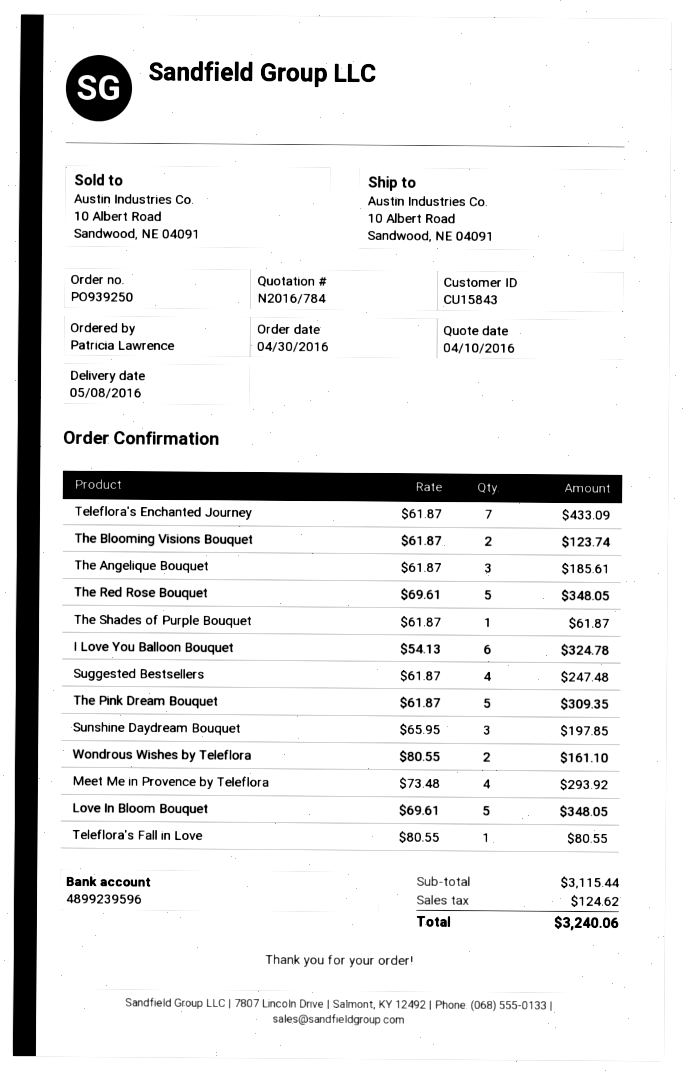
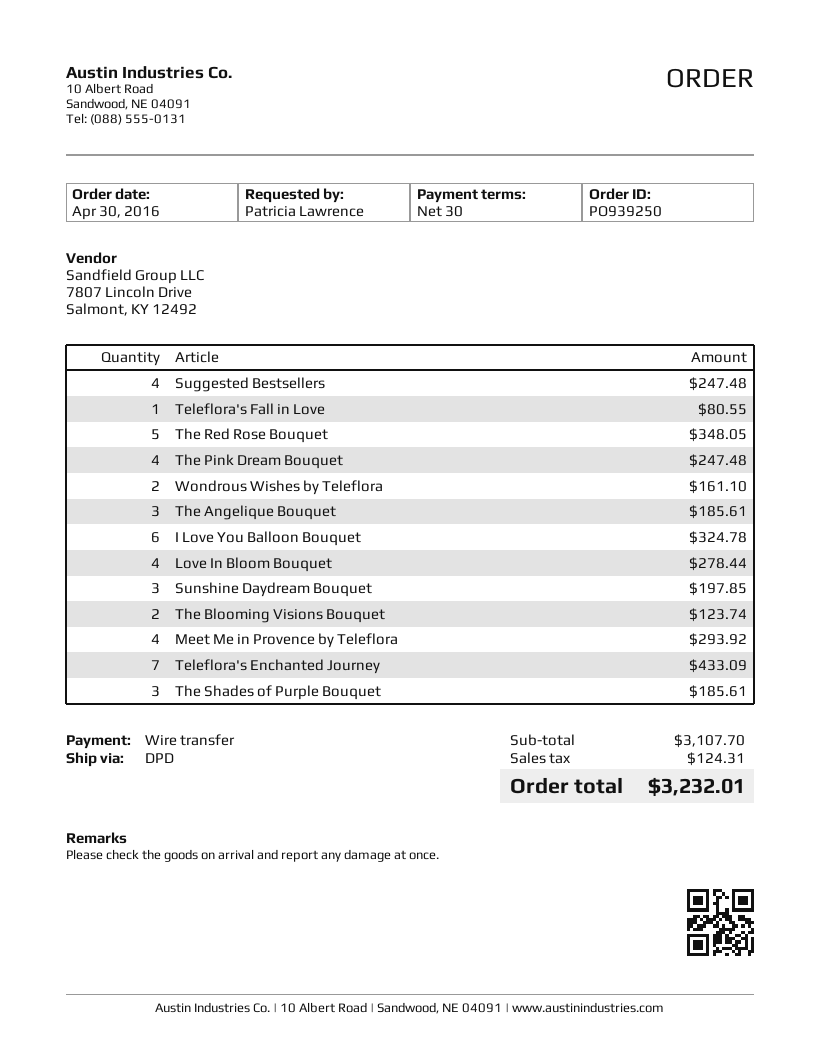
The Shades of Purple Bouquet: 1 for 61.87 -> 3 for 185.61
The Pink Dream Bouquet: 5 for 309.35 -> 4 for 247.48
Love In Bloom Bouquet: 5 for 348.05 -> 4 for 278.44
subtotal: 3115.44 -> 3107.70
tax: 124.62 -> 124.31
total: 3240.06 -> 3232.01

